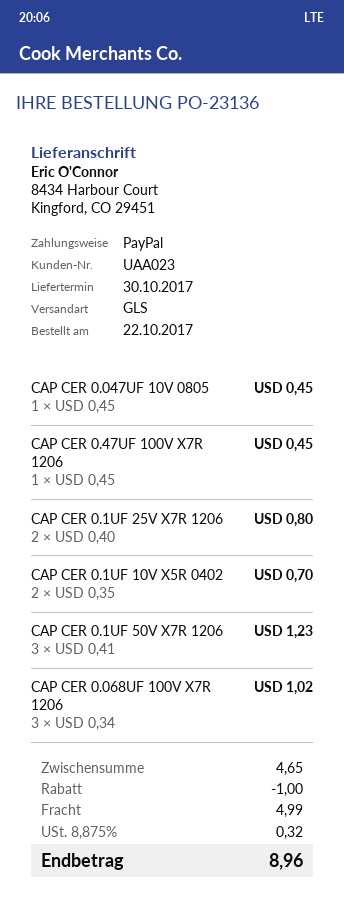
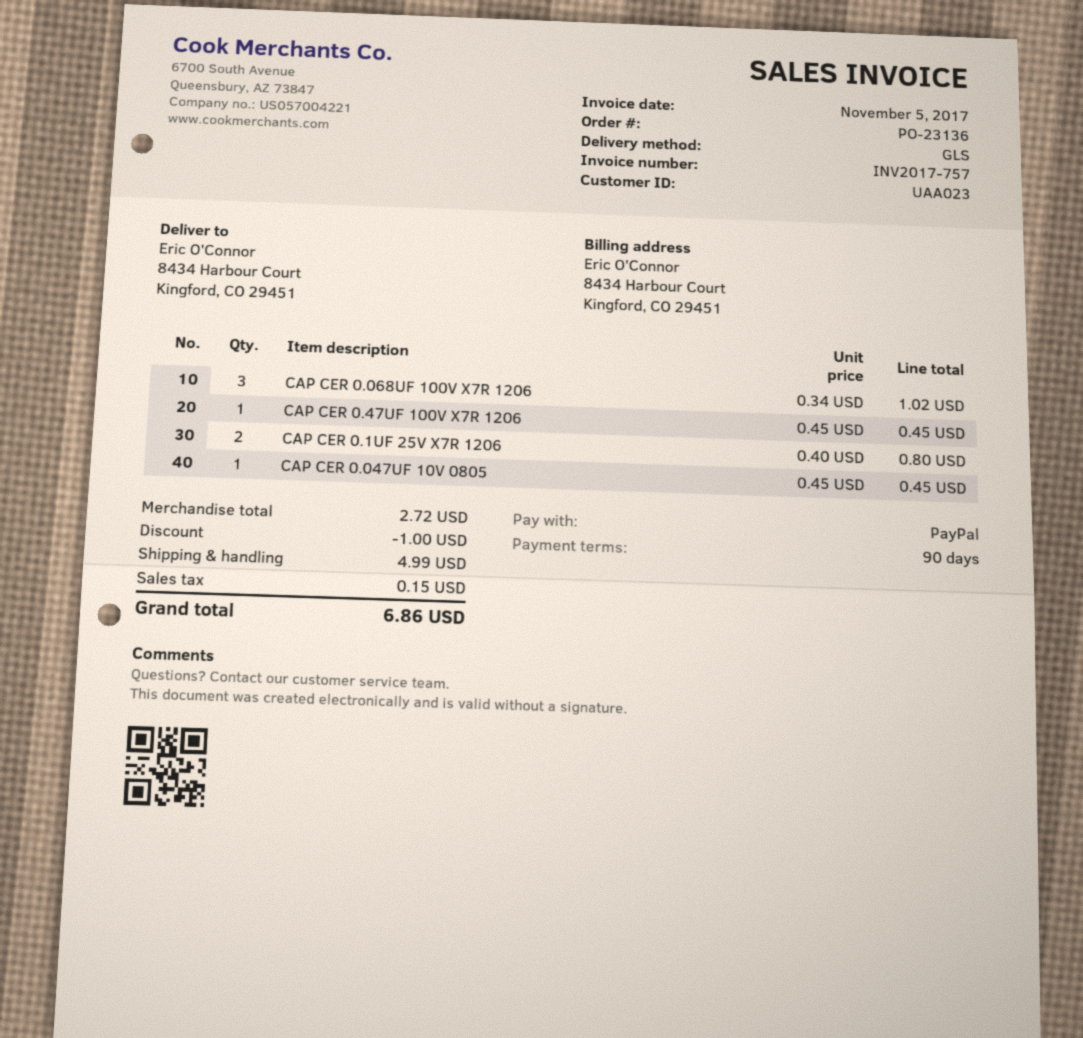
CAP CER 0.1UF 10V X5R 0402: 2 x 0.35 = 0.70 -> none
CAP CER 0.1UF 50V X7R 1206: 3 x 0.41 = 1.23 -> none
subtotal: 4.65 -> 2.72
tax: 0.32 -> 0.15
total: 8.96 -> 6.86

